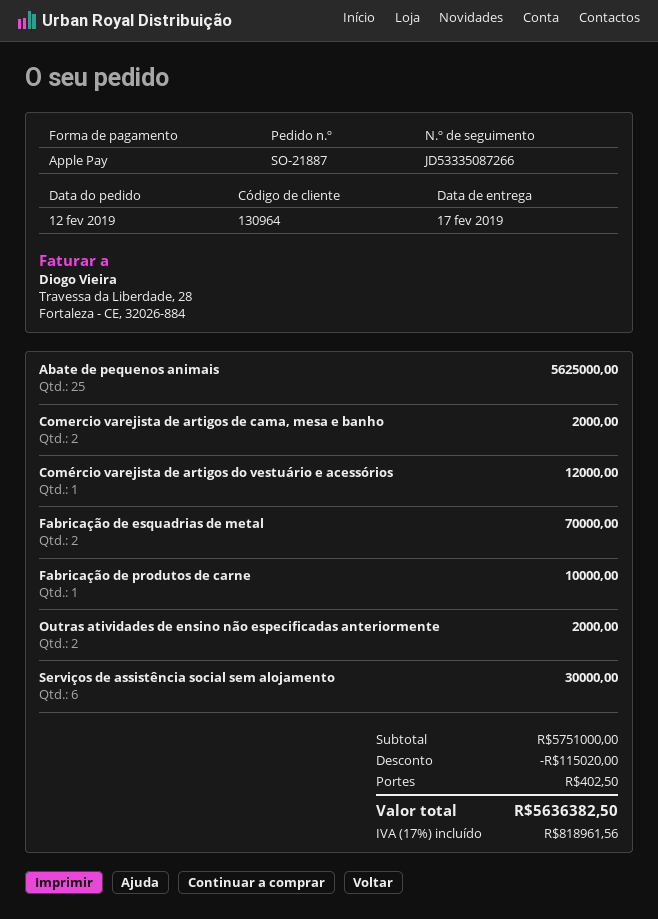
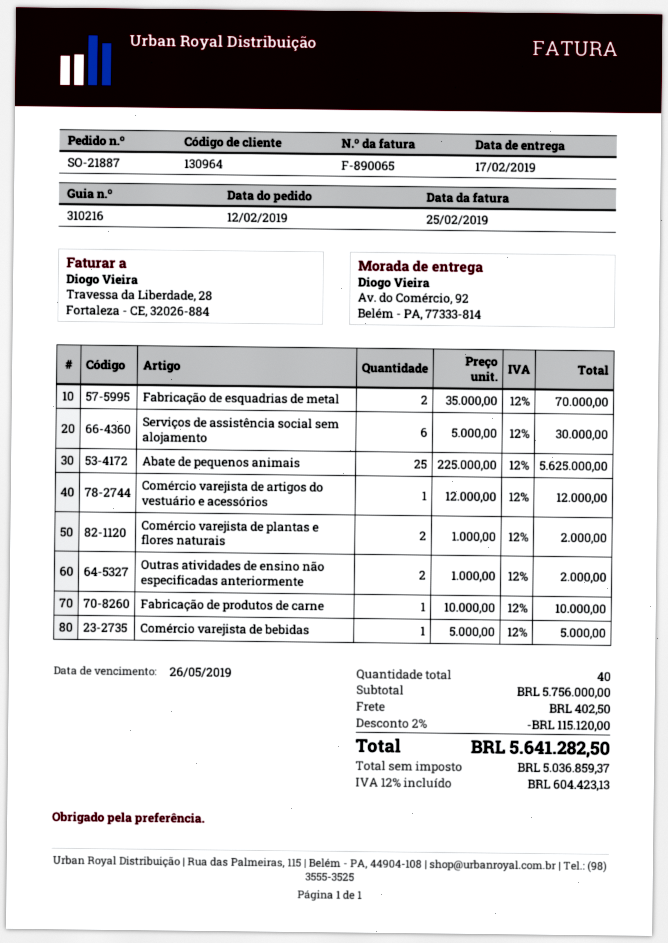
Comercio varejista de artigos de cama, mesa e banho: 2 for 2000.00 -> none
Comércio varejista de plantas e flores naturais: none -> 2 for 2000.00
Comércio varejista de bebidas: none -> 1 for 5000.00
subtotal: 5751000.00 -> 5756000.00
discount: 115020.00 -> 115120.00
tax: 17% = 818961.56 -> 12% = 604423.13
total: 5636382.50 -> 5641282.50

